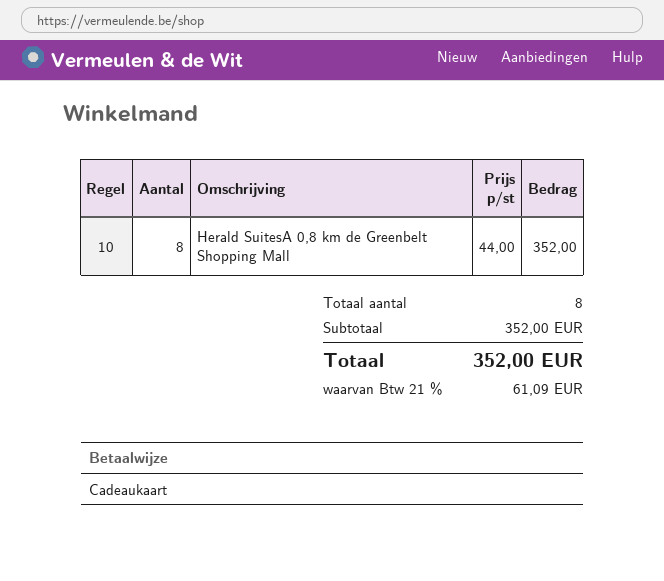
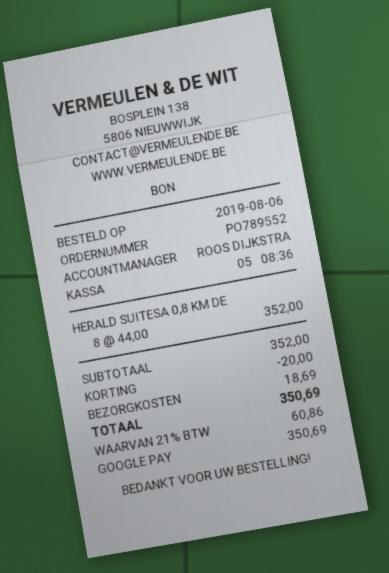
payment method: gift card -> Google Pay
discount: none -> 20.00
shipping: none -> 18.69
tax: 21% = 61.09 -> 21% = 60.86
total: 352.00 -> 350.69

